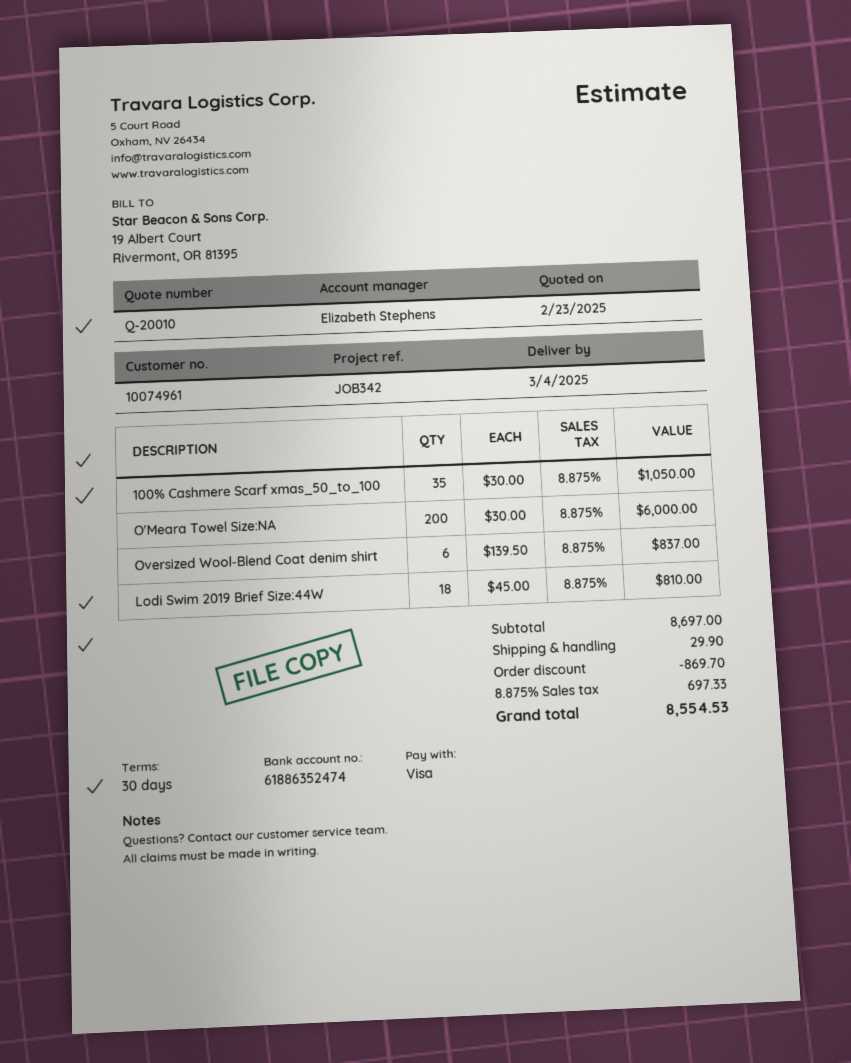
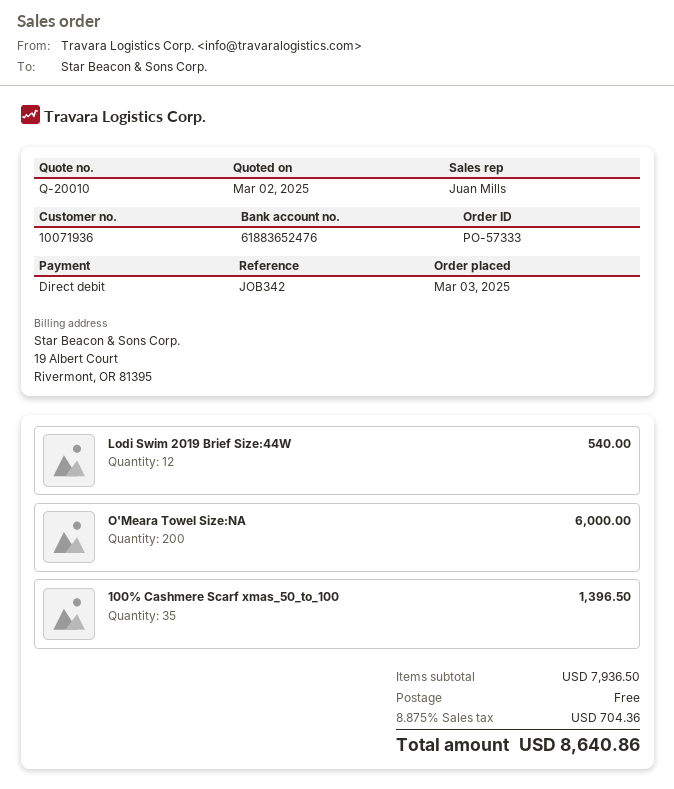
quote date: 2025-02-23 -> 2025-03-02
customer number: 10074961 -> 10071936
sales rep: Elizabeth Stephens -> Juan Mills
payment method: Visa -> direct debit
bank account: 61886352474 -> 61883652476
100% Cashmere Scarf xmas_50_to_100: 35 for 1050.00 -> 35 for 1396.50
Oversized Wool-Blend Coat denim shirt: 6 for 837.00 -> none
Lodi Swim 2019 Brief Size:44W: 18 for 810.00 -> 12 for 540.00
subtotal: 8697.00 -> 7936.50
discount: 869.70 -> none
shipping: 29.90 -> 0.00
tax: 8.875% = 697.33 -> 8.875% = 704.36
total: 8554.53 -> 8640.86

